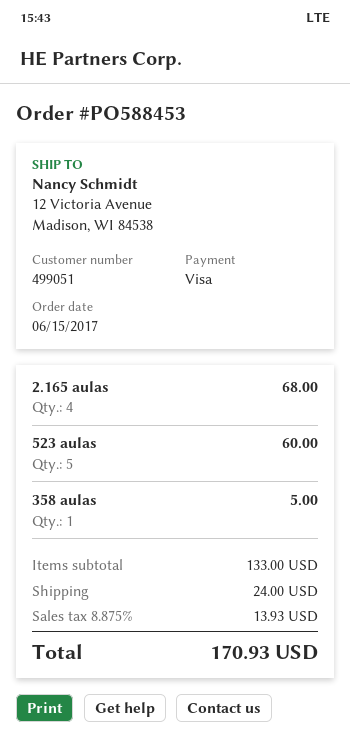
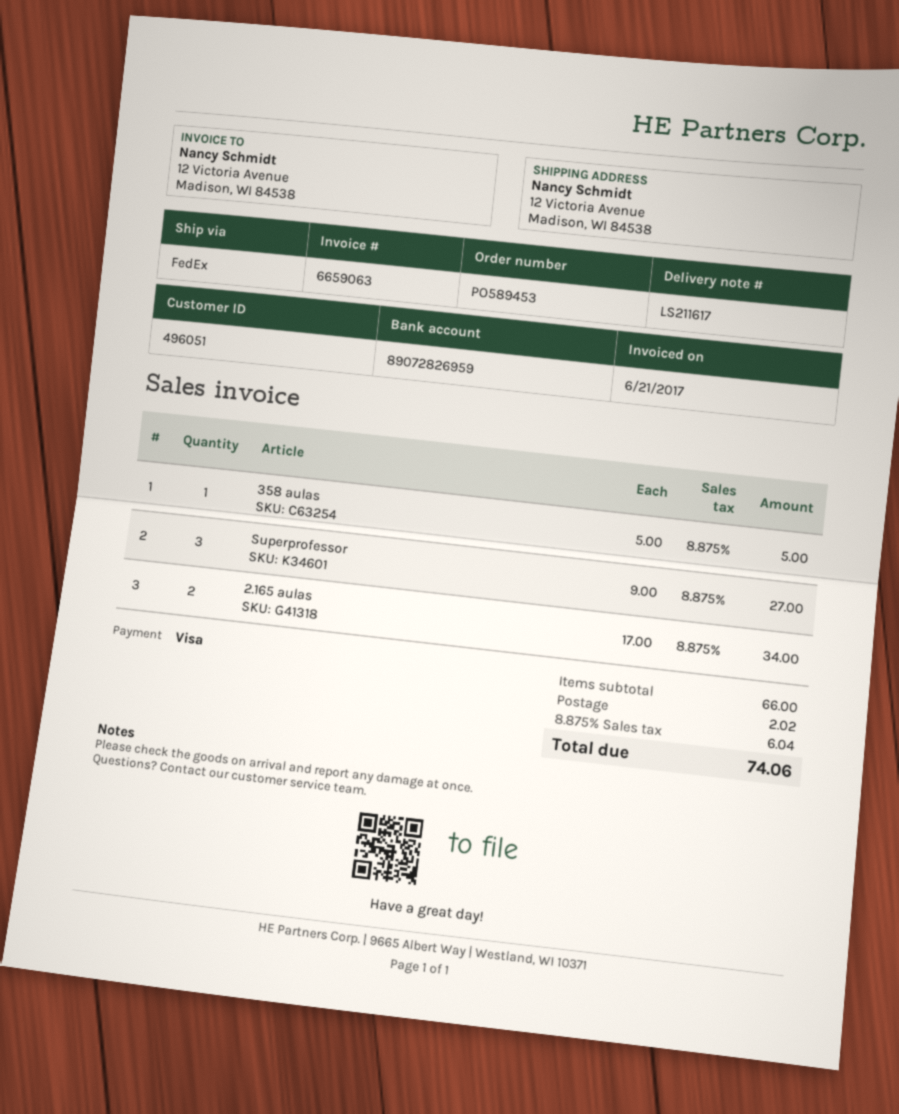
order number: PO588453 -> PO589453
customer number: 499051 -> 496051
2.165 aulas: 4 for 68.00 -> 2 for 34.00
523 aulas: 5 for 60.00 -> none
Superprofessor: none -> 3 for 27.00
subtotal: 133.00 -> 66.00
shipping: 24.00 -> 2.02
tax: 8.875% = 13.93 -> 8.875% = 6.04
total: 170.93 -> 74.06

